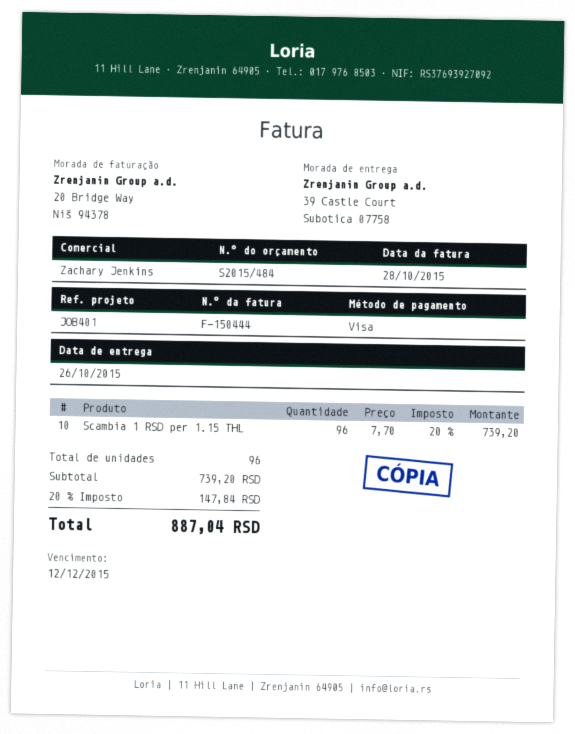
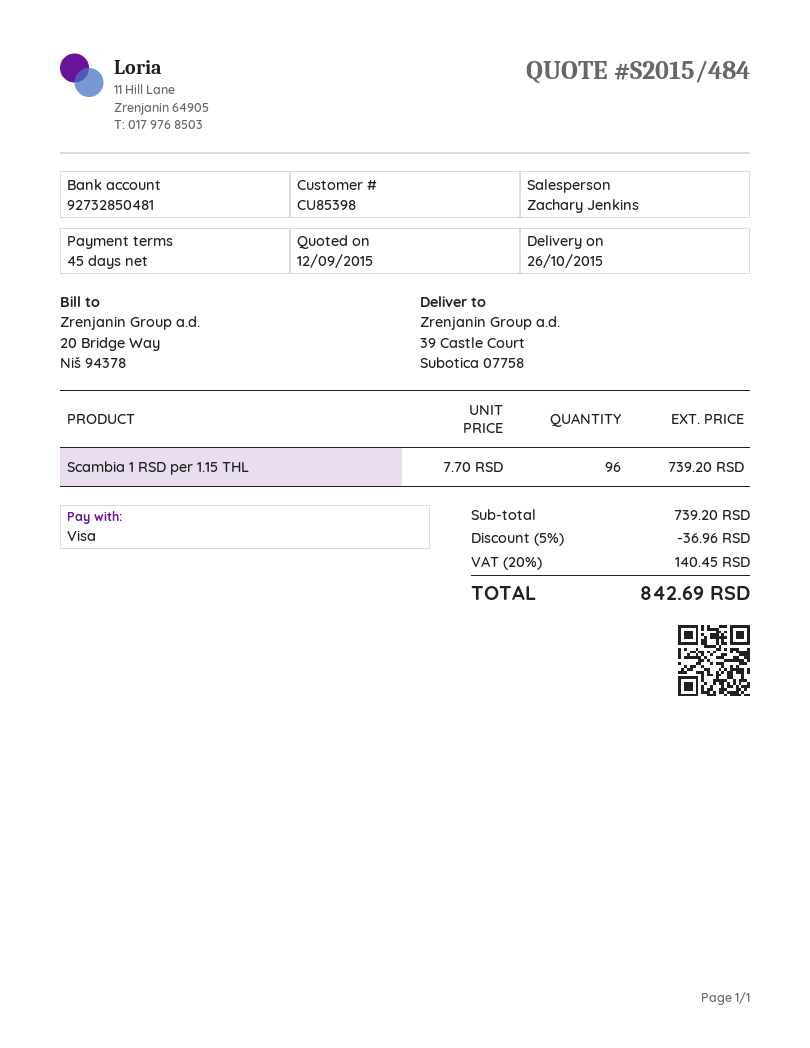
discount: none -> 5% = 36.96
tax: 20% = 147.84 -> 20% = 140.45
total: 887.04 -> 842.69

